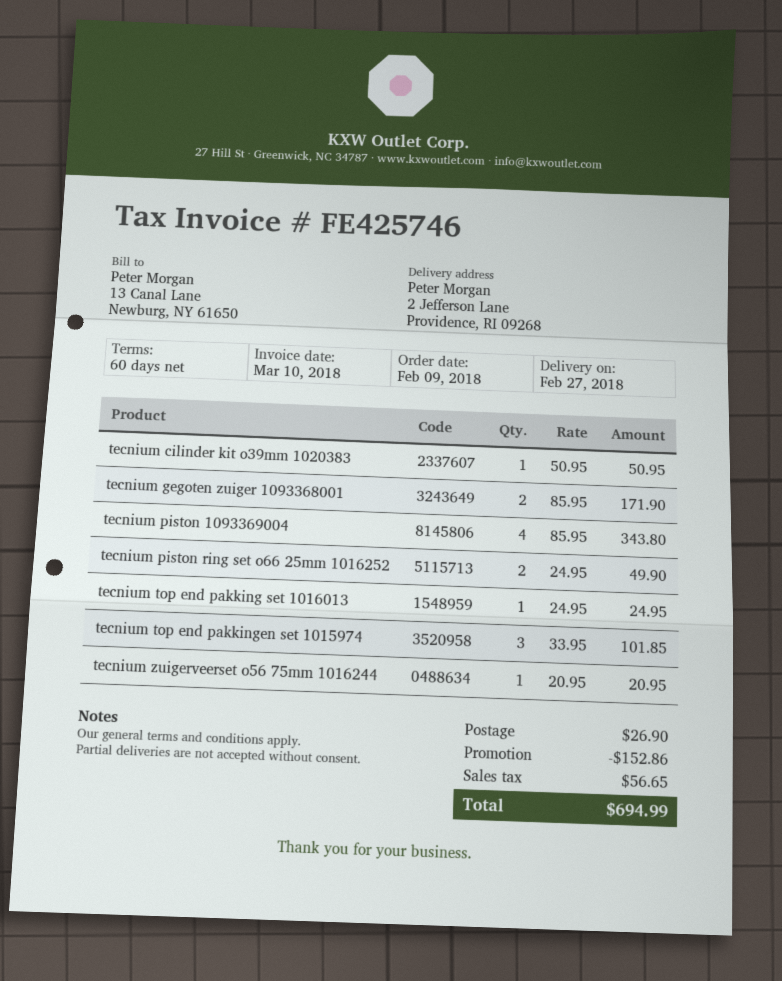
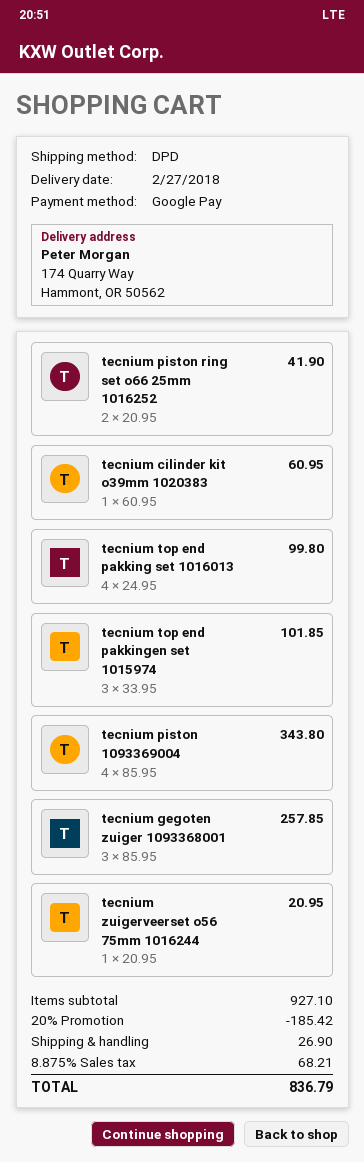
ship to: 2 Jefferson Lane, Providence, RI 09268 -> 174 Quarry Way, Hammont, OR 50562
tecnium cilinder kit o39mm 1020383: 1 x 50.95 = 50.95 -> 1 x 60.95 = 60.95
tecnium gegoten zuiger 1093368001: 2 x 85.95 = 171.90 -> 3 x 85.95 = 257.85
tecnium piston ring set o66 25mm 1016252: 2 x 24.95 = 49.90 -> 2 x 20.95 = 41.90
tecnium top end pakking set 1016013: 1 x 24.95 = 24.95 -> 4 x 24.95 = 99.80
discount: 152.86 -> 185.42
tax: 56.65 -> 68.21
total: 694.99 -> 836.79

